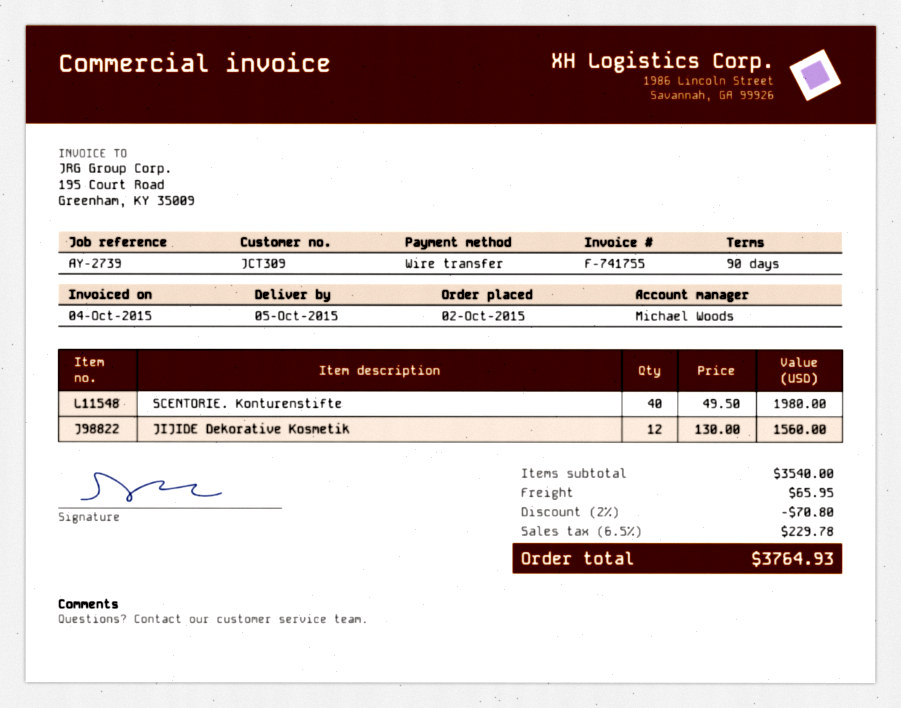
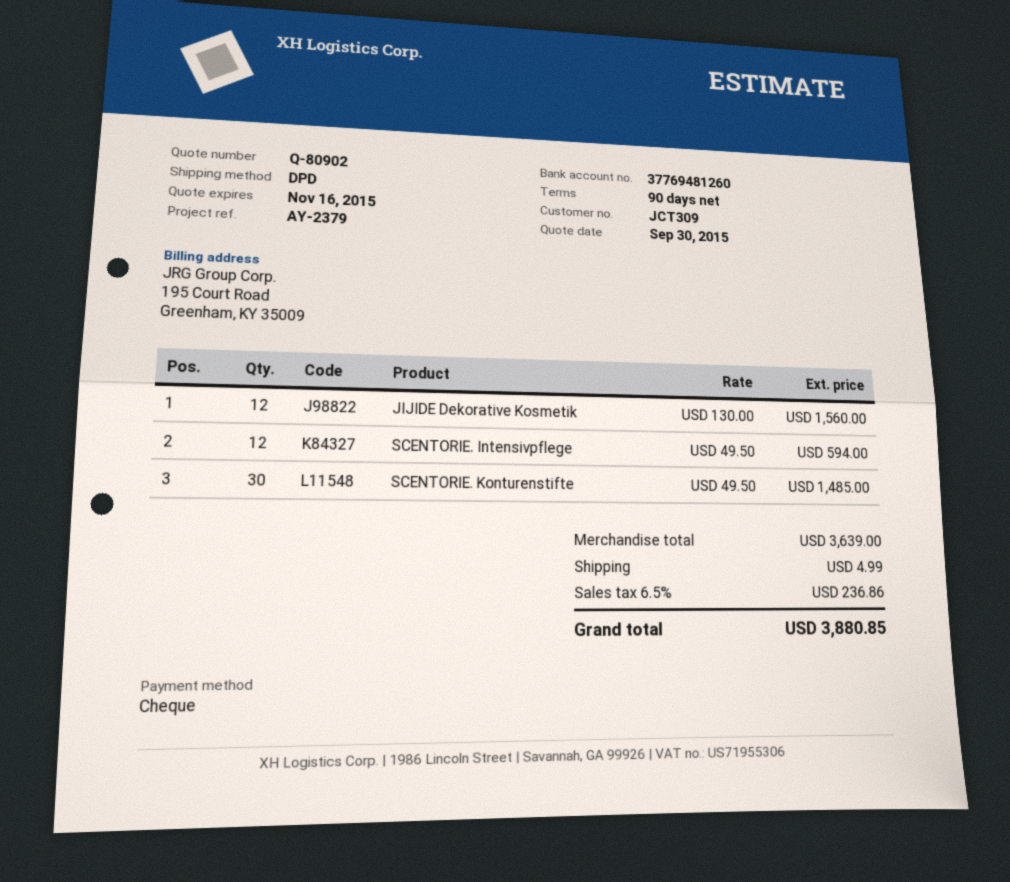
reference: AY-2739 -> AY-2379
payment method: bank transfer -> cheque
SCENTORIE. Konturenstifte: 40 x 49.50 = 1980.00 -> 30 x 49.50 = 1485.00
SCENTORIE. Intensivpflege: none -> 12 x 49.50 = 594.00
subtotal: 3540.00 -> 3639.00
discount: 2% = 70.80 -> none
shipping: 65.95 -> 4.99
tax: 6.5% = 229.78 -> 6.5% = 236.86
total: 3764.93 -> 3880.85

